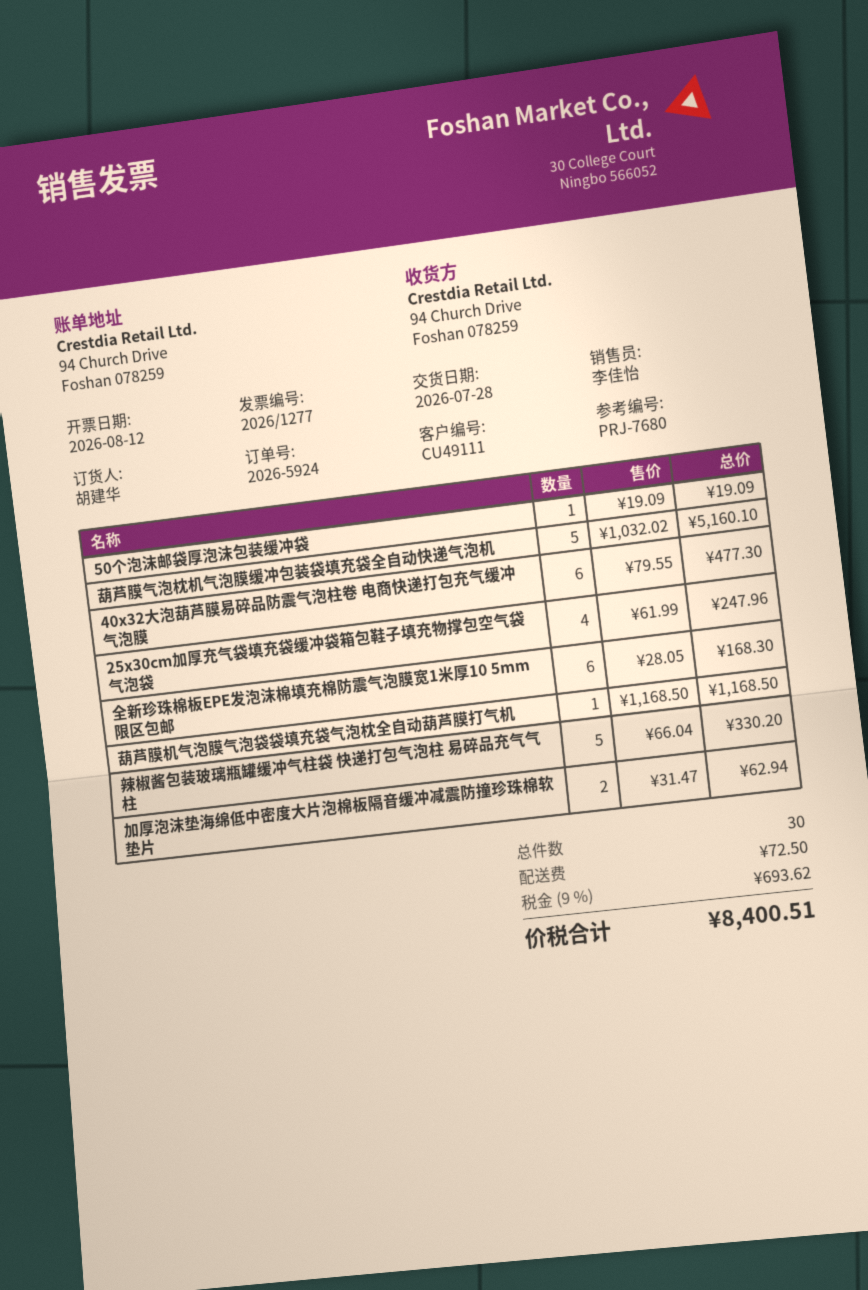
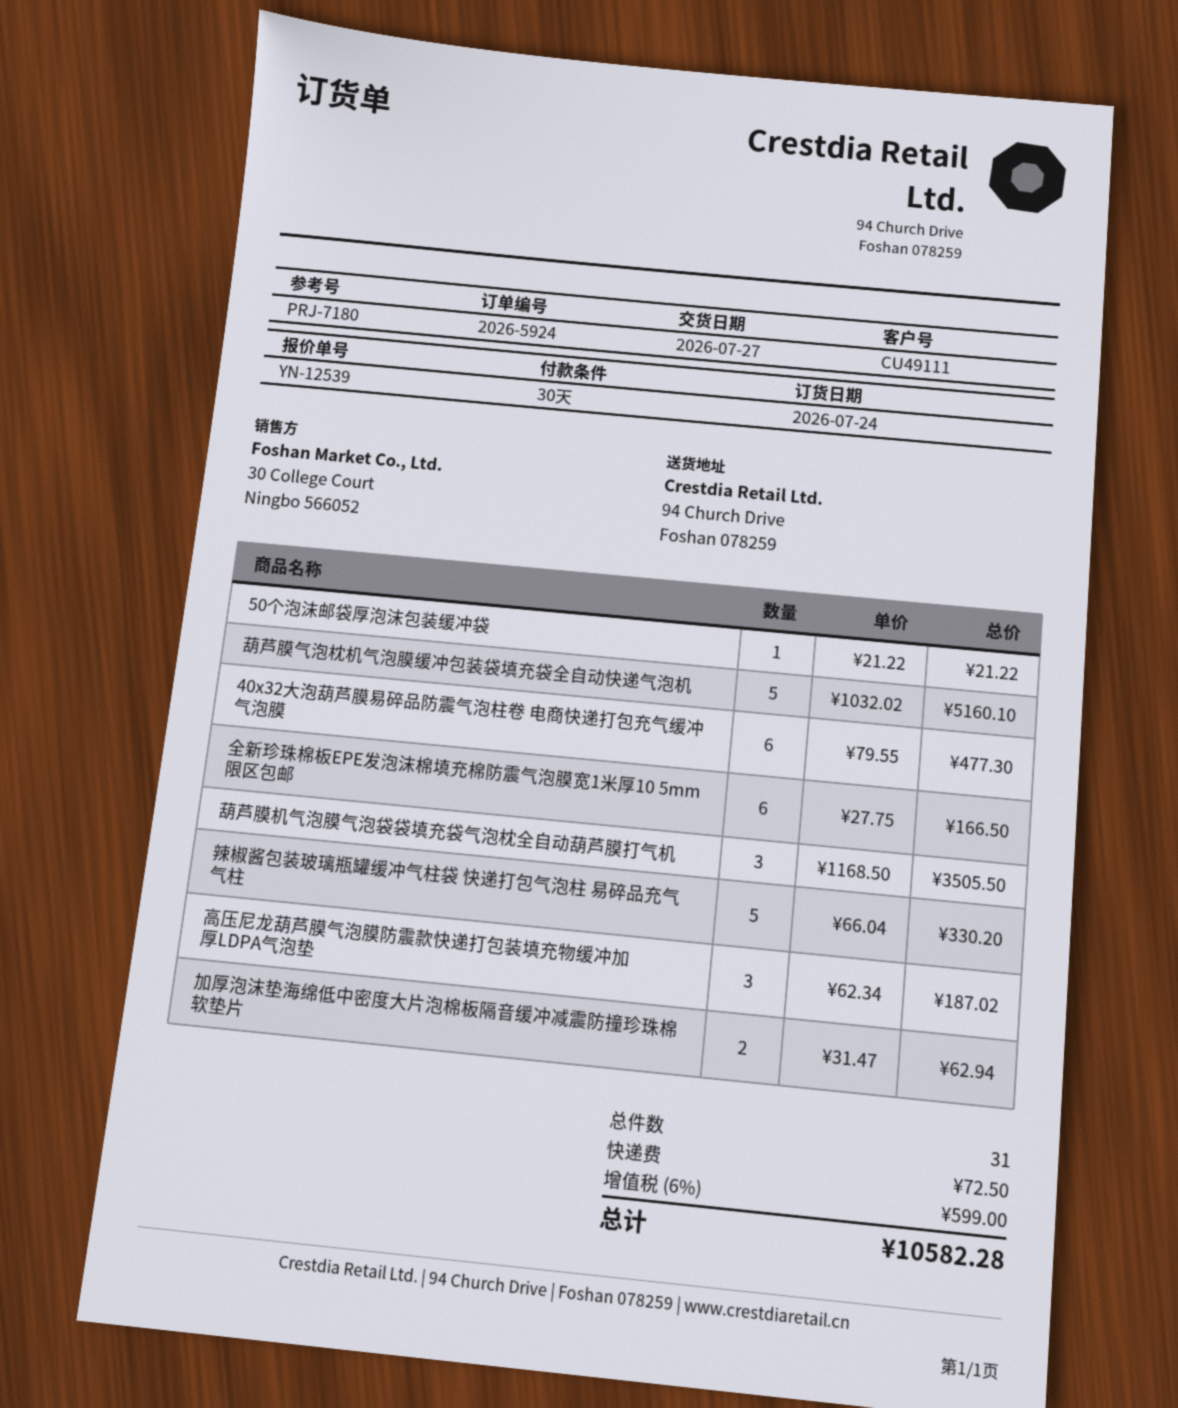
delivery date: 2026-07-28 -> 2026-07-27
reference: PRJ-7680 -> PRJ-7180
50个泡沫邮袋厚泡沫包装缓冲袋: 1 x 19.09 = 19.09 -> 1 x 21.22 = 21.22
25x30cm加厚充气袋填充袋缓冲袋箱包鞋子填充物撑包空气袋气泡袋: 4 x 61.99 = 247.96 -> none
全新珍珠棉板EPE发泡沫棉填充棉防震气泡膜宽1米厚10 5mm限区包邮: 6 x 28.05 = 168.30 -> 6 x 27.75 = 166.50
葫芦膜机气泡膜气泡袋袋填充袋气泡枕全自动葫芦膜打气机: 1 x 1168.50 = 1168.50 -> 3 x 1168.50 = 3505.50
高压尼龙葫芦膜气泡膜防震款快递打包装填充物缓冲加厚LDPA气泡垫: none -> 3 x 62.34 = 187.02
total quantity: 30 -> 31
tax: 9% = 693.62 -> 6% = 599.00
total: 8400.51 -> 10582.28

